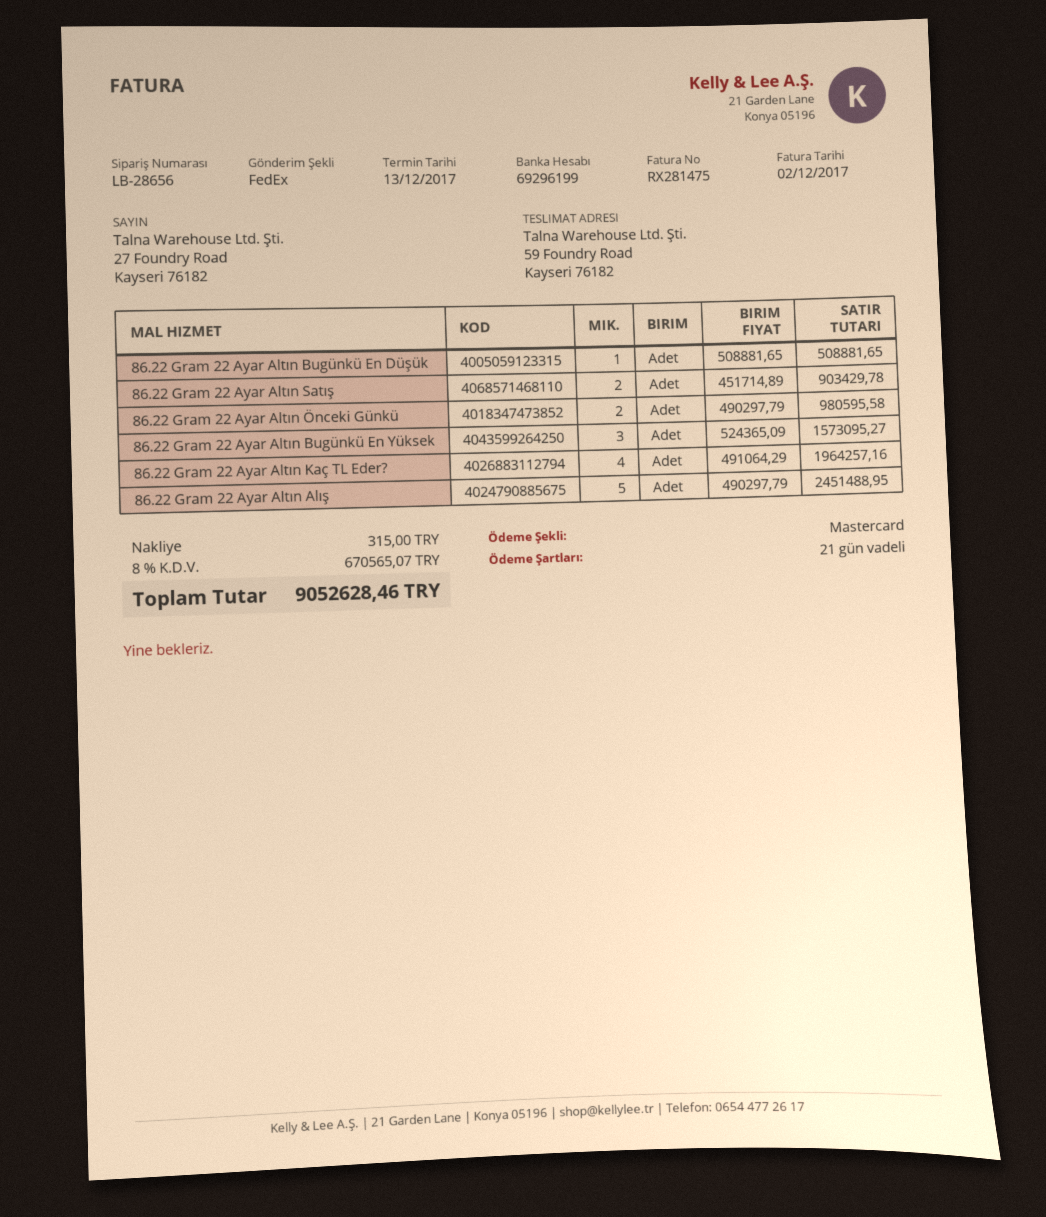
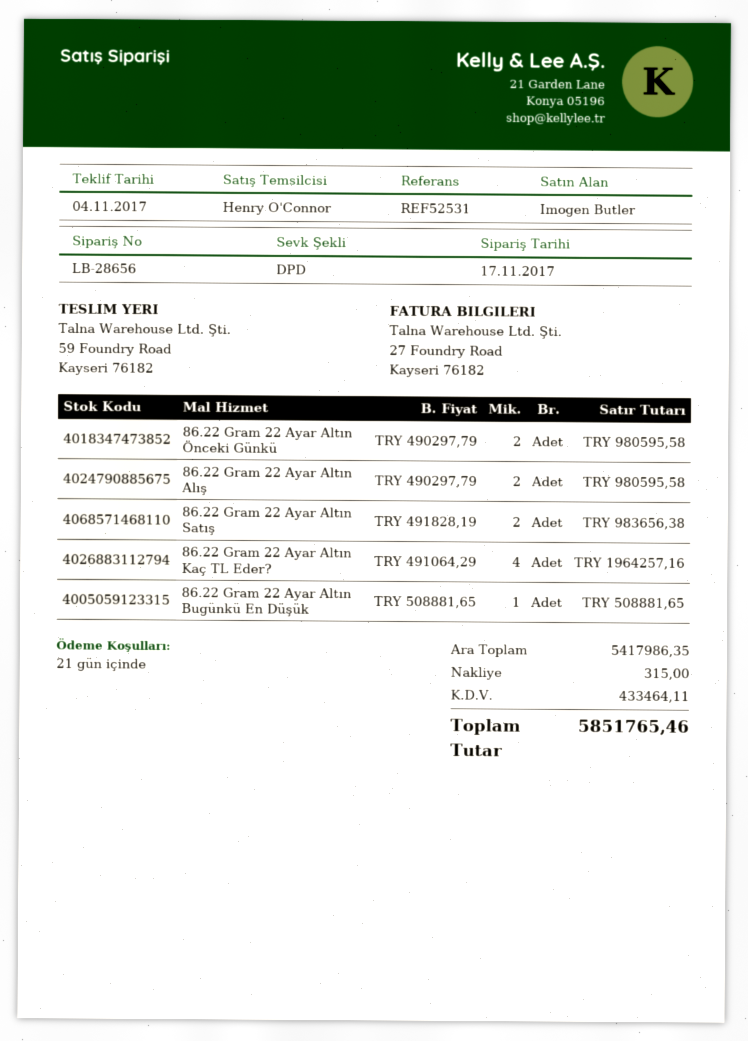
shipping method: FedEx -> DPD
86.22 Gram 22 Ayar Altın Satış: 2 x 451714.89 = 903429.78 -> 2 x 491828.19 = 983656.38
86.22 Gram 22 Ayar Altın Bugünkü En Yüksek: 3 x 524365.09 = 1573095.27 -> none
86.22 Gram 22 Ayar Altın Alış: 5 x 490297.79 = 2451488.95 -> 2 x 490297.79 = 980595.58
tax: 670565.07 -> 433464.11
total: 9052628.46 -> 5851765.46

